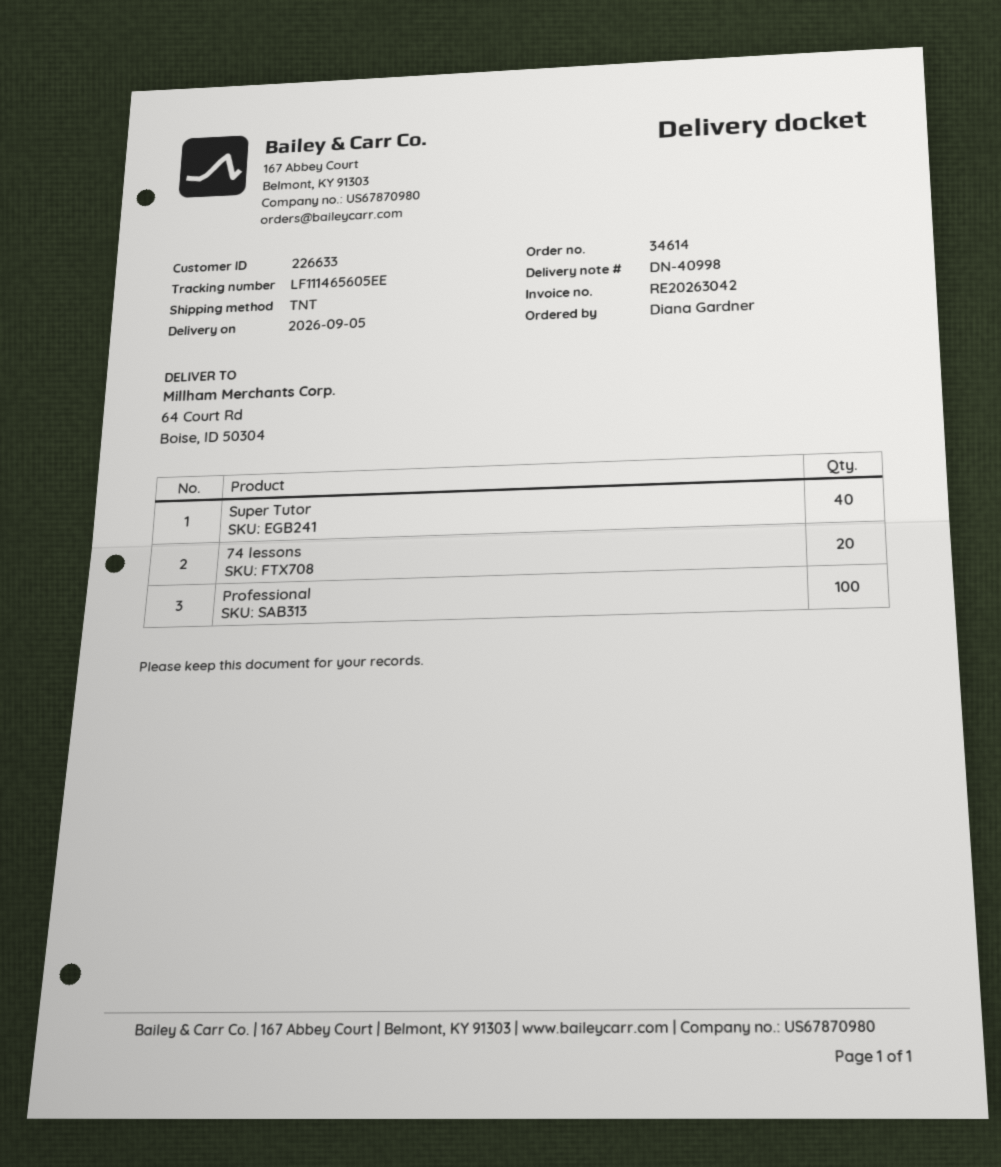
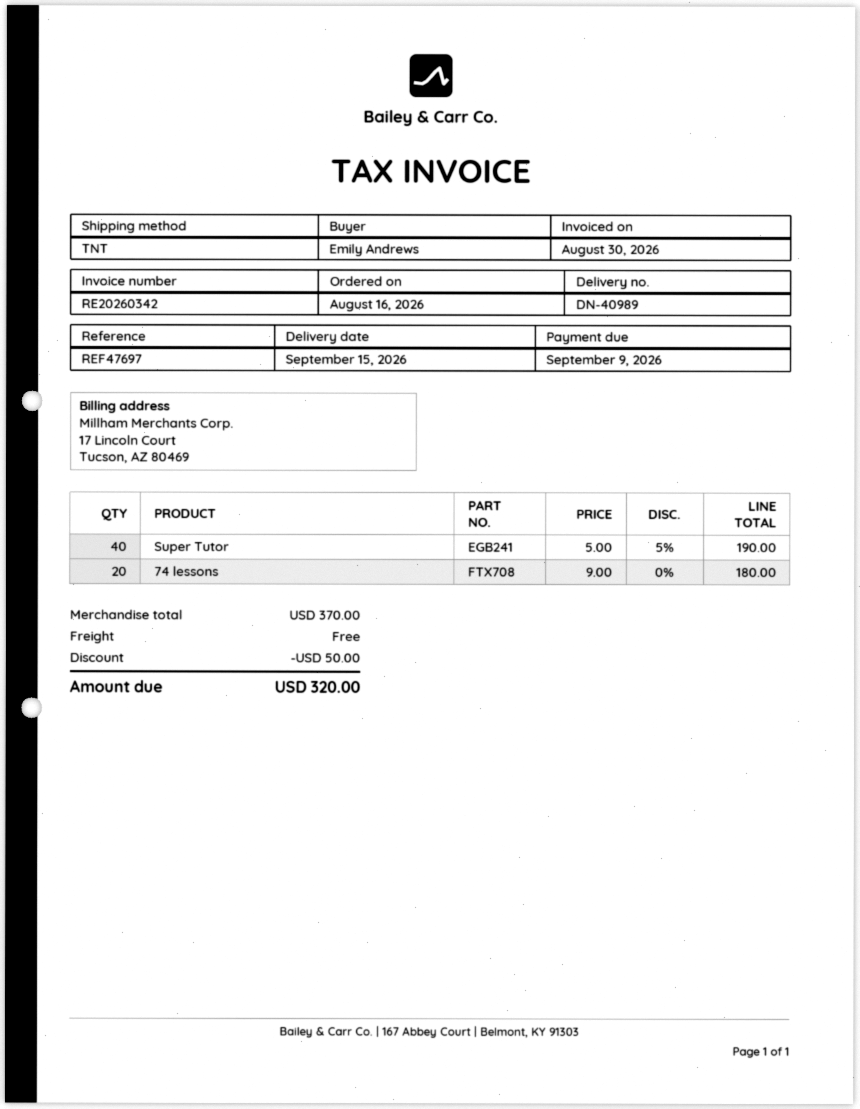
delivery note number: DN-40998 -> DN-40989
delivery date: 2026-09-05 -> 2026-09-15
invoice number: RE20263042 -> RE20260342
ordered by: Diana Gardner -> Emily Andrews
Professional: 100 -> none

